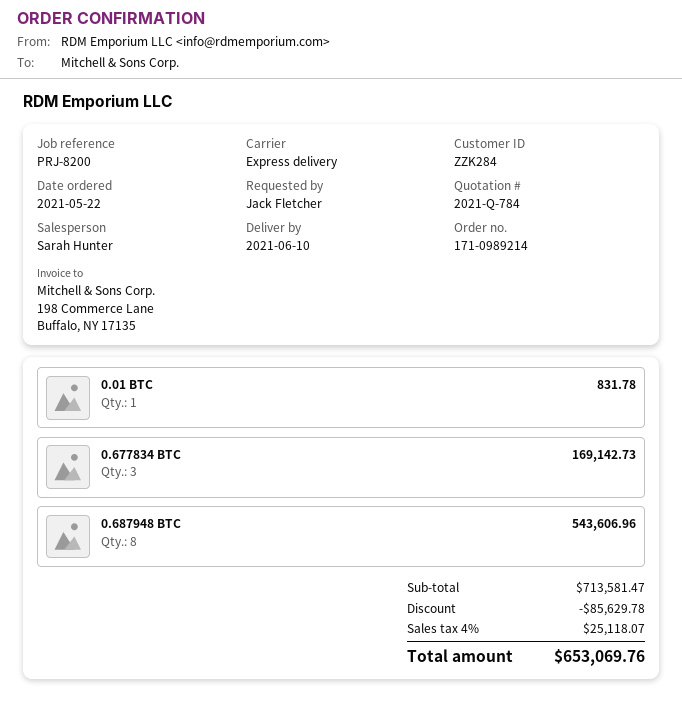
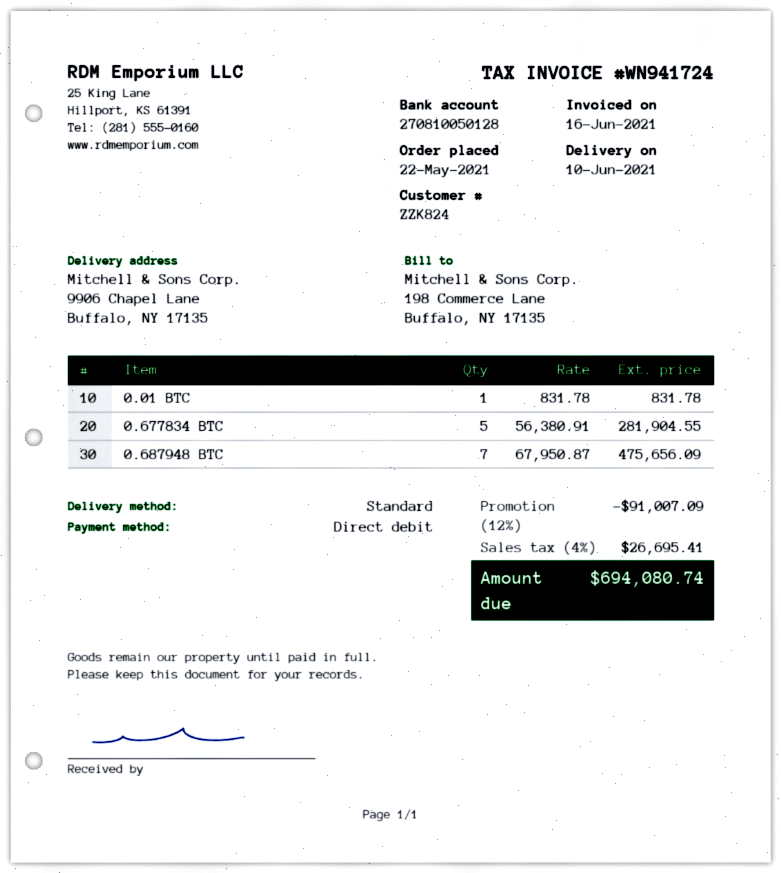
customer number: ZZK284 -> ZZK824
shipping method: express -> standard
0.677834 BTC: 3 for 169142.73 -> 5 for 281904.55
0.687948 BTC: 8 for 543606.96 -> 7 for 475656.09
discount: 85629.78 -> 91007.09
tax: 4% = 25118.07 -> 4% = 26695.41
total: 653069.76 -> 694080.74

